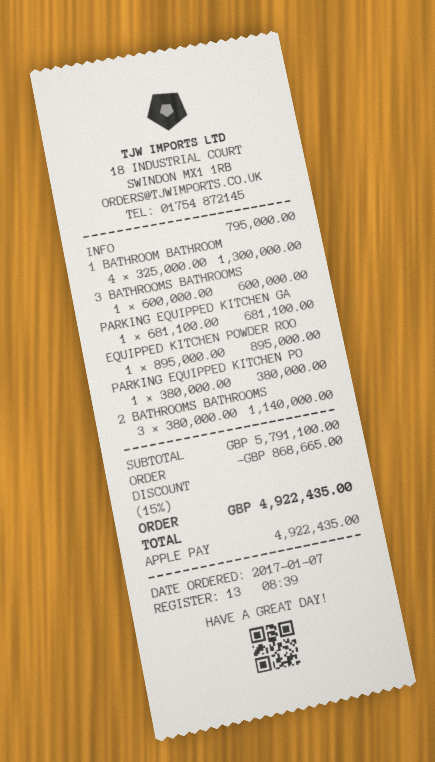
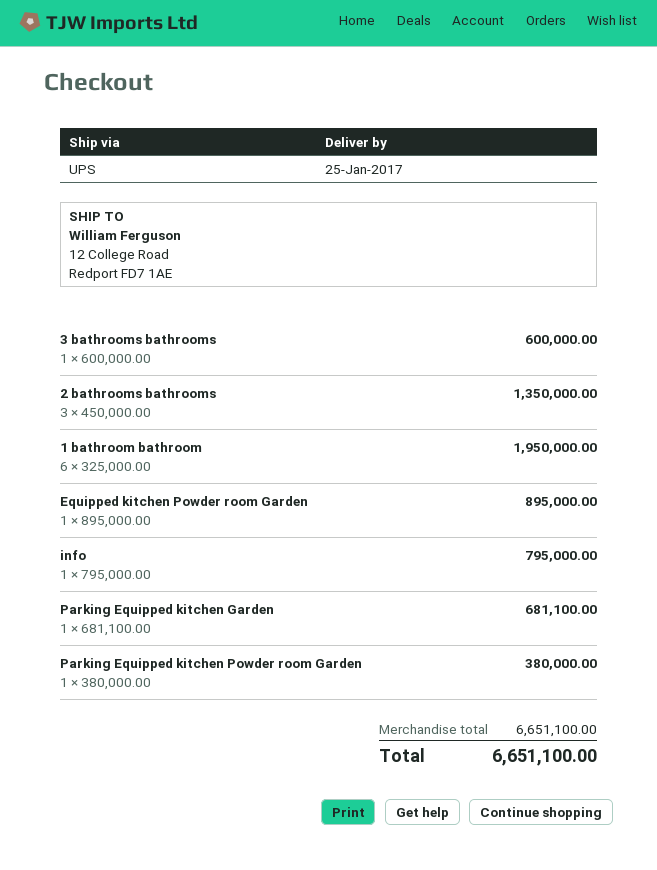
1 BATHROOM BATHROOM: 4 x 325000.00 = 1300000.00 -> 6 x 325000.00 = 1950000.00
2 BATHROOMS BATHROOMS: 3 x 380000.00 = 1140000.00 -> 3 x 450000.00 = 1350000.00
subtotal: 5791100.00 -> 6651100.00
discount: 15% = 868665.00 -> none
total: 4922435.00 -> 6651100.00

